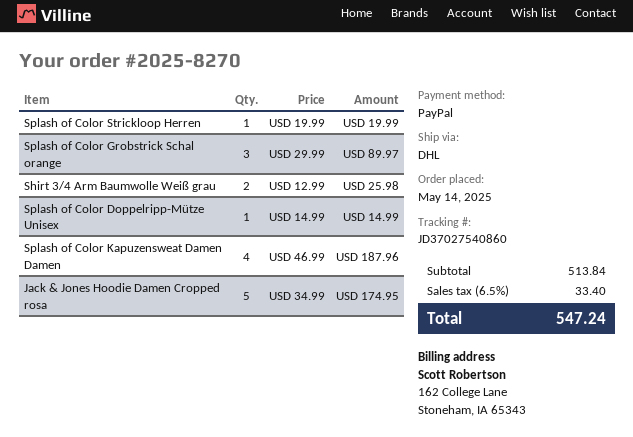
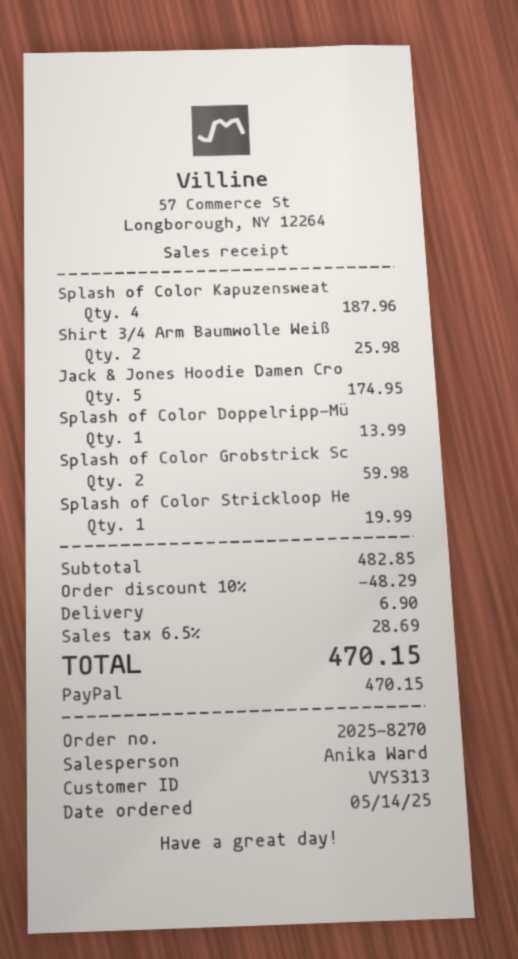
Splash of Color Grobstrick Schal orange: 3 for 89.97 -> 2 for 59.98
Splash of Color Doppelripp-Mütze Unisex: 1 for 14.99 -> 1 for 13.99
subtotal: 513.84 -> 482.85
discount: none -> 10% = 48.29
shipping: none -> 6.90
tax: 6.5% = 33.40 -> 6.5% = 28.69
total: 547.24 -> 470.15

